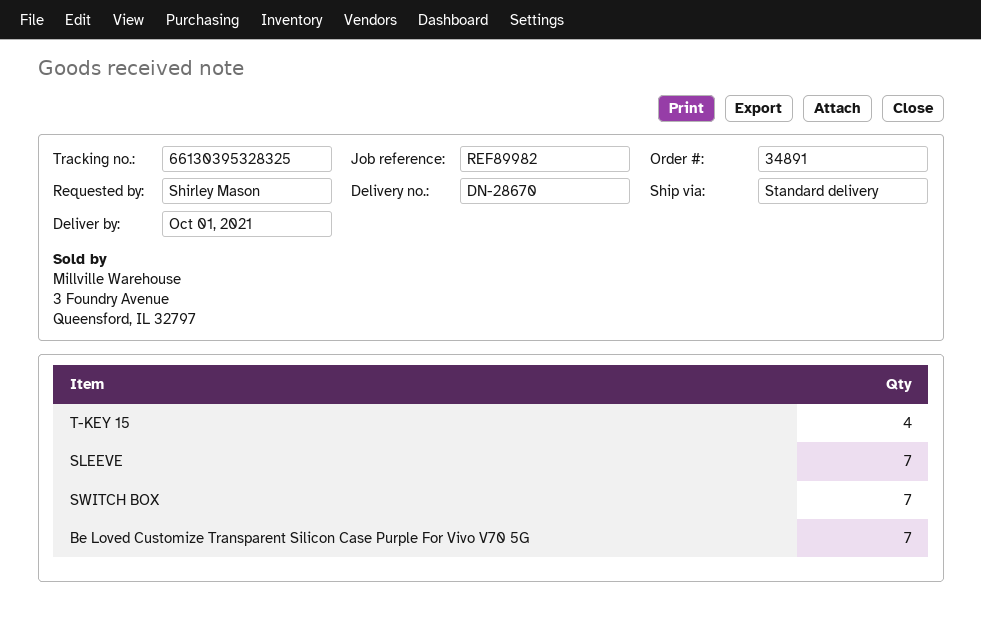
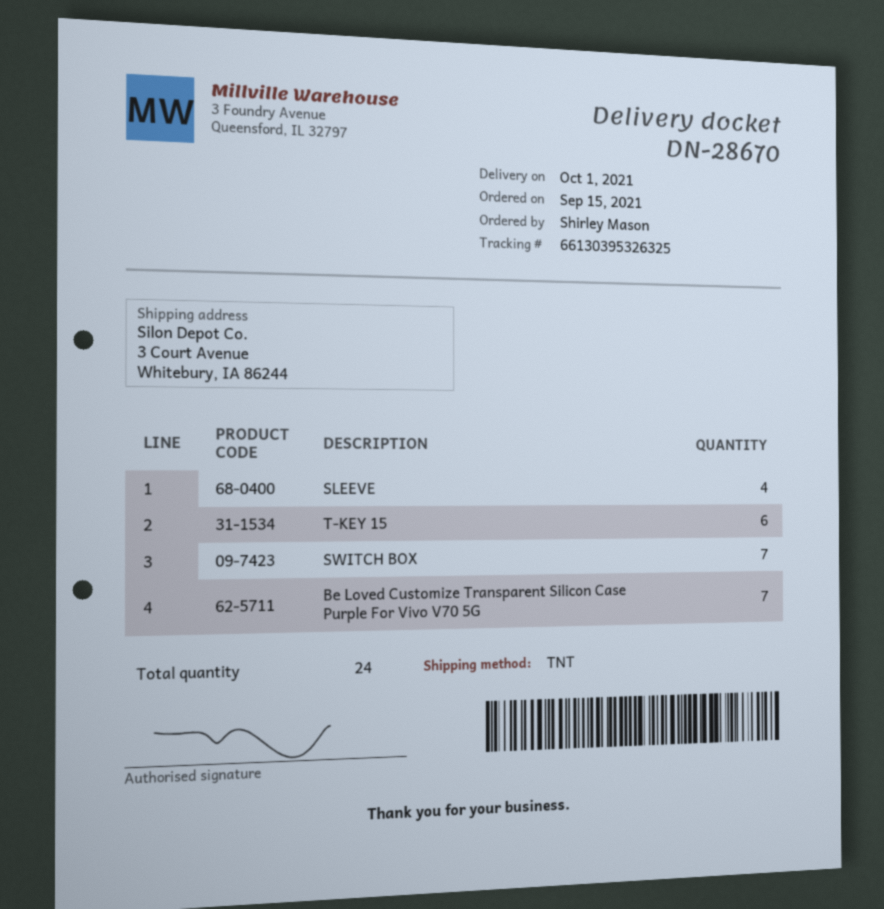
shipping method: standard -> TNT
tracking number: 66130395328325 -> 66130395326325
T-KEY 15: 4 -> 6
SLEEVE: 7 -> 4

